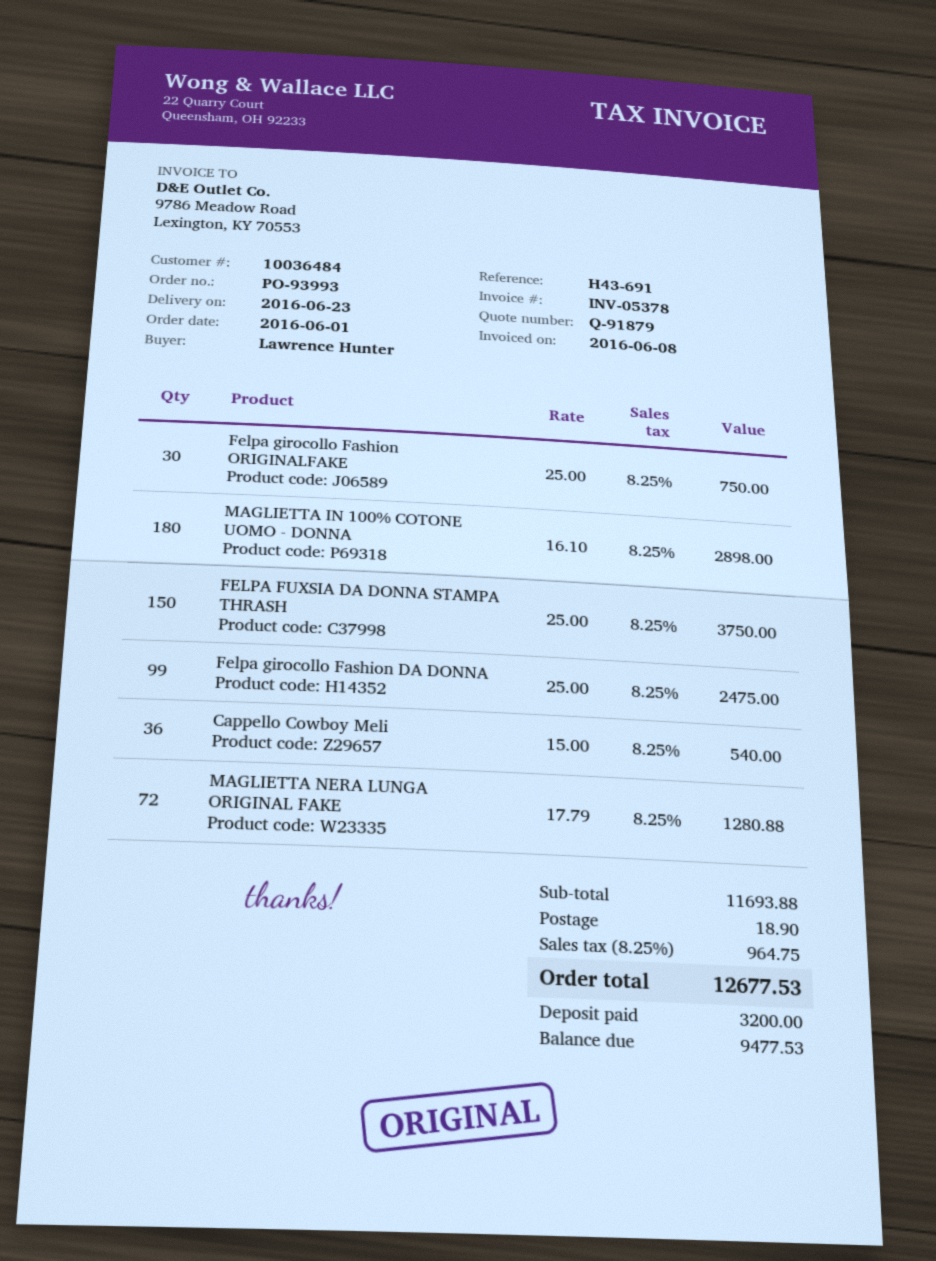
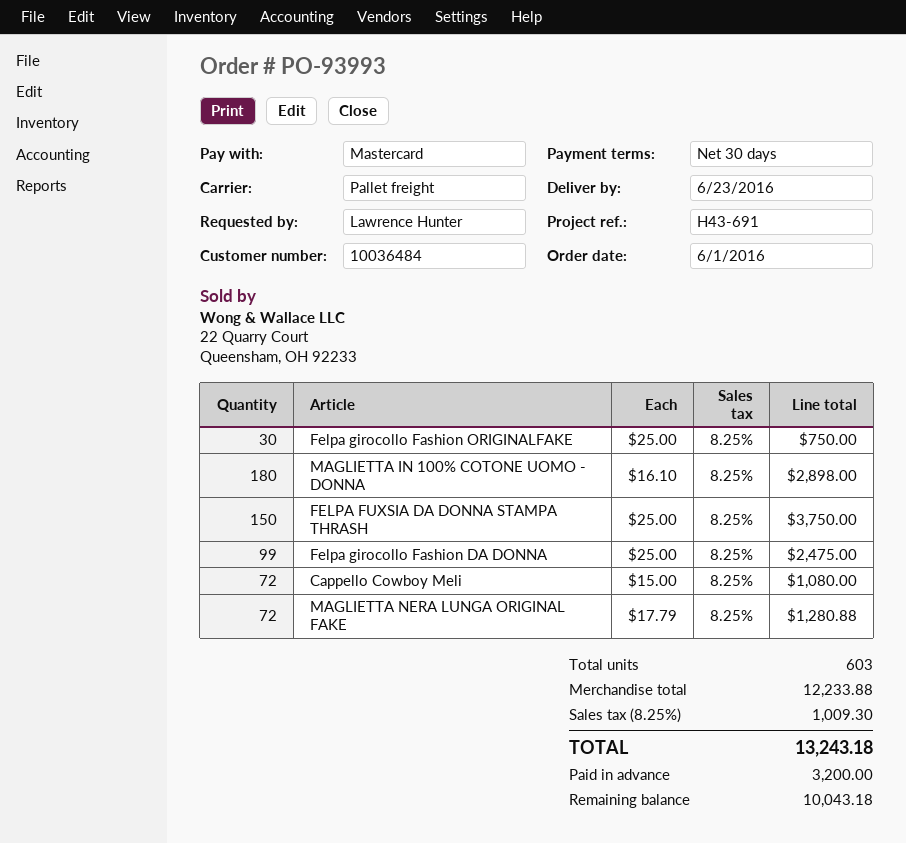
Cappello Cowboy Meli: 36 x 15.00 = 540.00 -> 72 x 15.00 = 1080.00
subtotal: 11693.88 -> 12233.88
shipping: 18.90 -> none
tax: 8.25% = 964.75 -> 8.25% = 1009.30
total: 12677.53 -> 13243.18
balance: 9477.53 -> 10043.18

